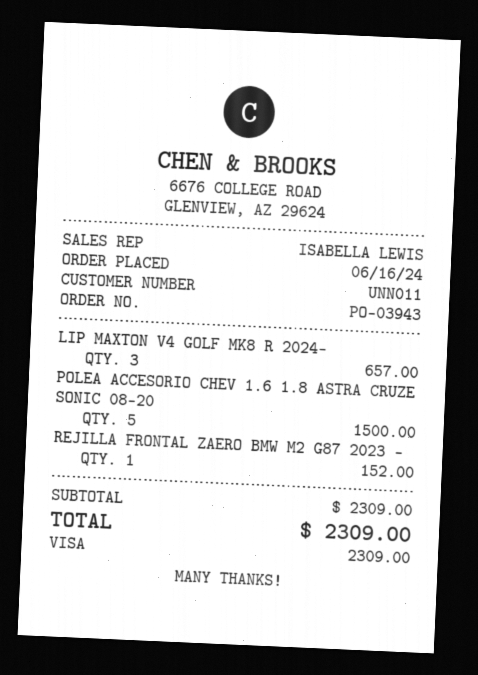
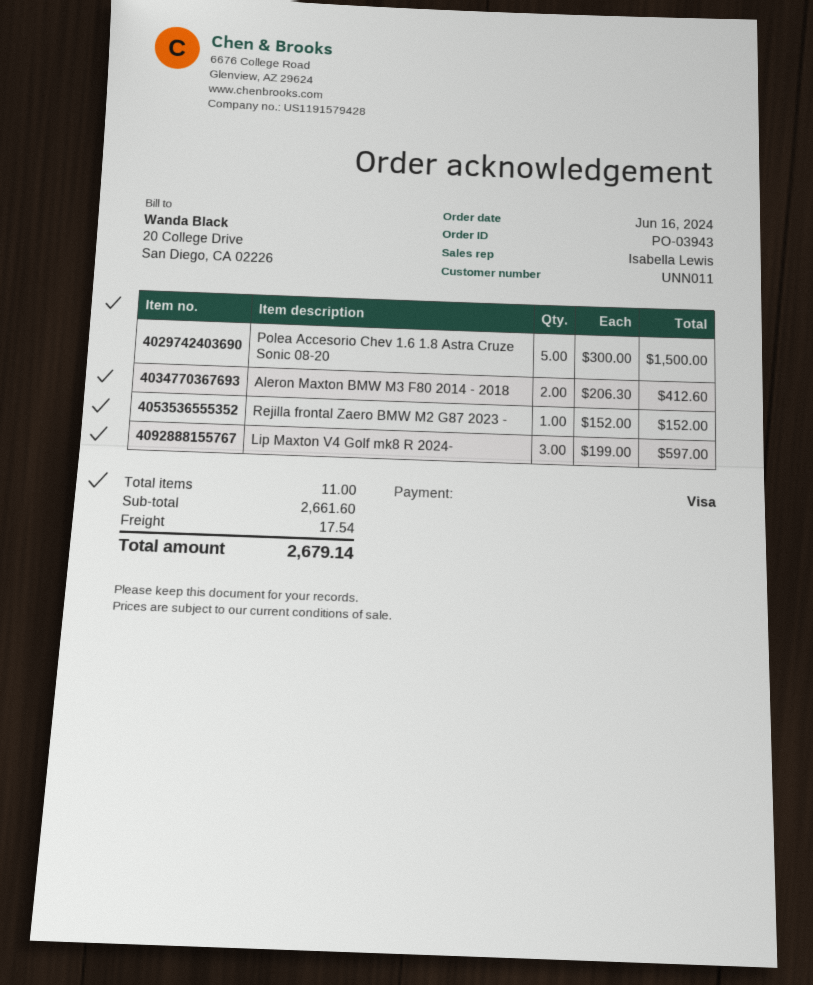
LIP MAXTON V4 GOLF MK8 R 2024-: 3 for 657.00 -> 3 for 597.00
Aleron Maxton BMW M3 F80 2014 - 2018: none -> 2 for 412.60
subtotal: 2309.00 -> 2661.60
shipping: none -> 17.54
total: 2309.00 -> 2679.14

